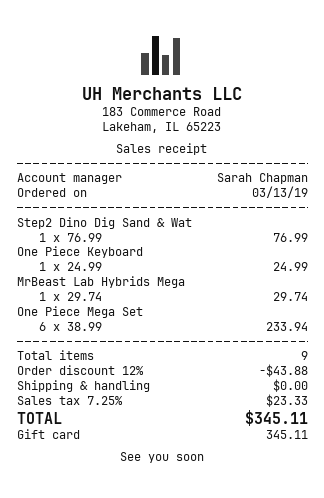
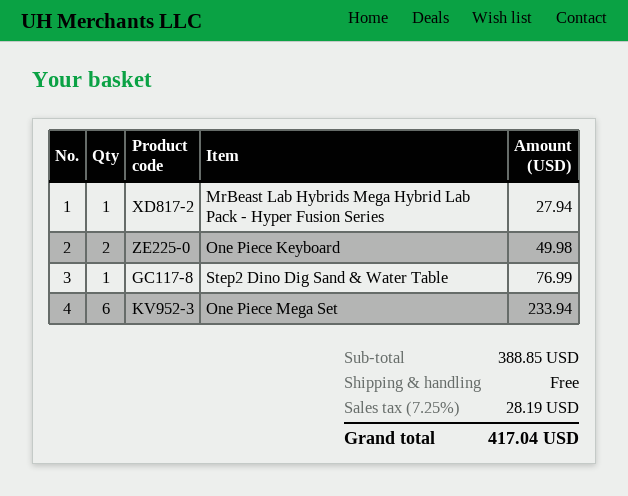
One Piece Keyboard: 1 for 24.99 -> 2 for 49.98
MrBeast Lab Hybrids Mega: 1 for 29.74 -> 1 for 27.94
discount: 12% = 43.88 -> none
tax: 7.25% = 23.33 -> 7.25% = 28.19
total: 345.11 -> 417.04

